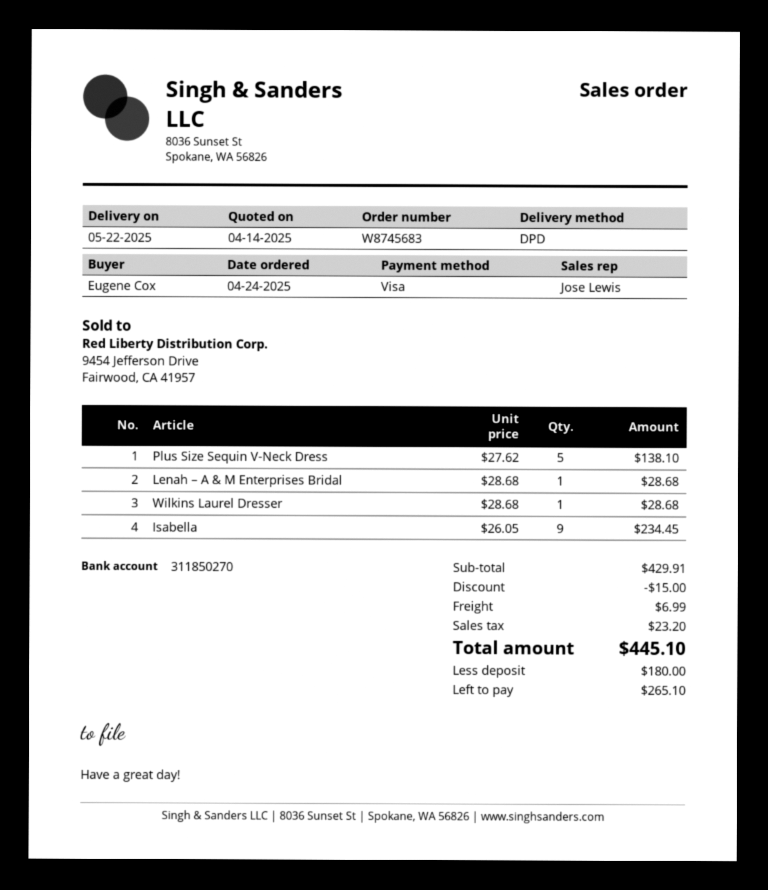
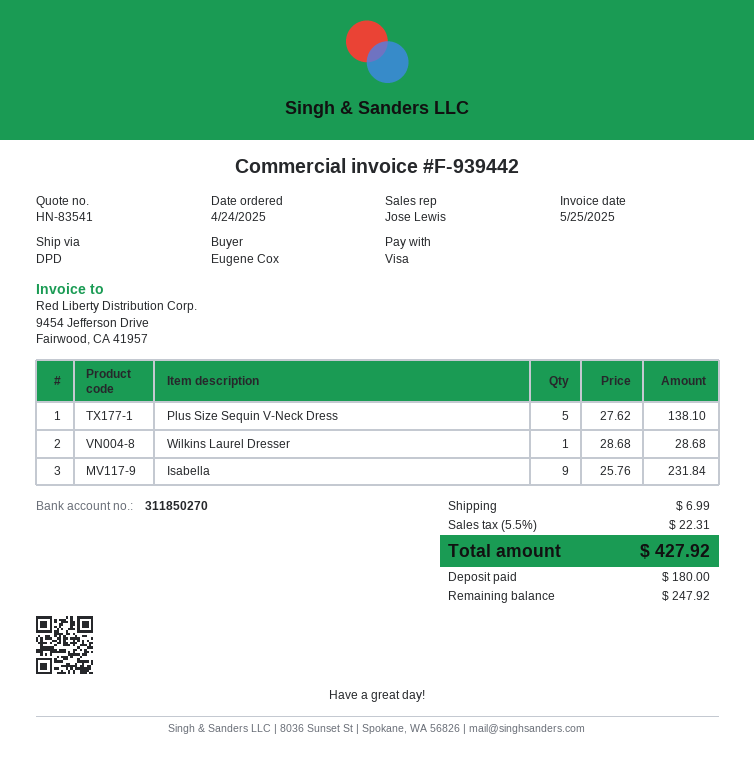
Lenah – A & M Enterprises Bridal: 1 x 28.68 = 28.68 -> none
Isabella: 9 x 26.05 = 234.45 -> 9 x 25.76 = 231.84
discount: 15.00 -> none
tax: 23.20 -> 22.31
total: 445.10 -> 427.92
balance: 265.10 -> 247.92

